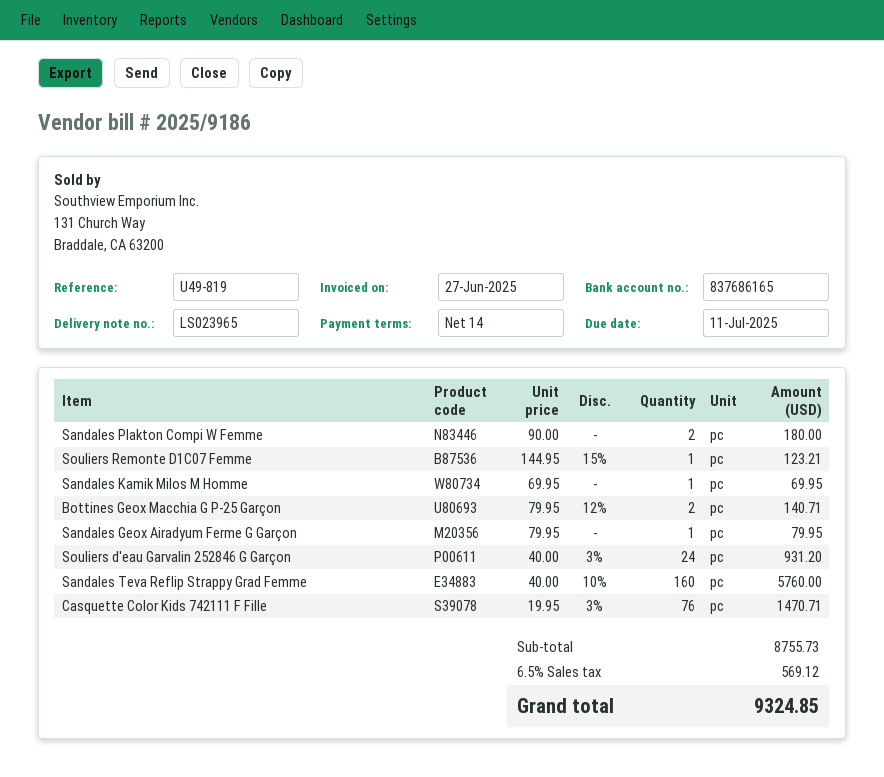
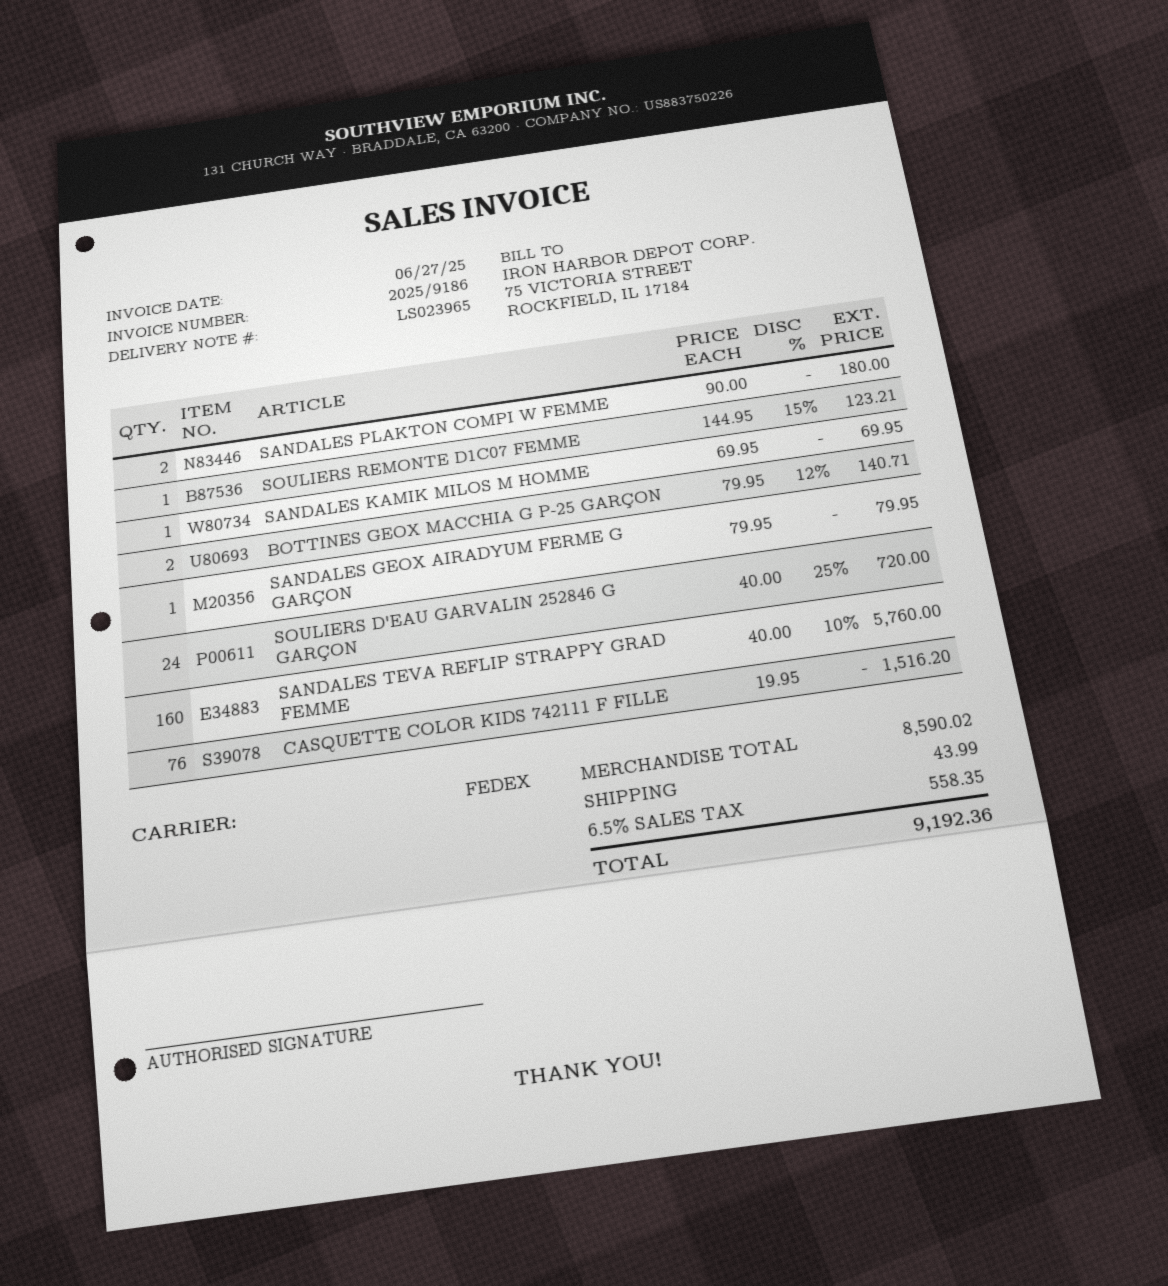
Souliers d'eau Garvalin 252846 G Garçon: 24 x 40.00 - 3% = 931.20 -> 24 x 40.00 - 25% = 720.00
Casquette Color Kids 742111 F Fille: 76 x 19.95 - 3% = 1470.71 -> 76 x 19.95 = 1516.20
subtotal: 8755.73 -> 8590.02
shipping: none -> 43.99
tax: 6.5% = 569.12 -> 6.5% = 558.35
total: 9324.85 -> 9192.36

